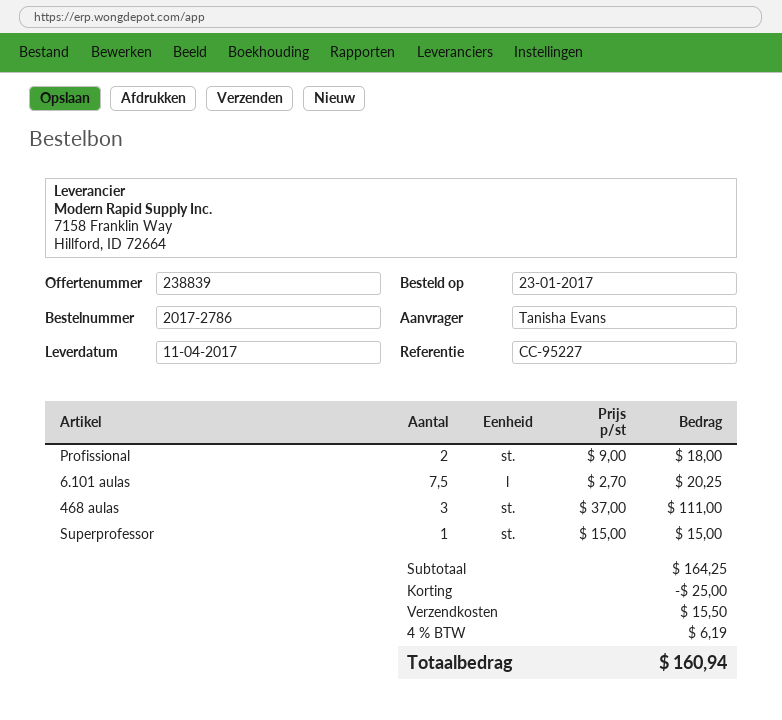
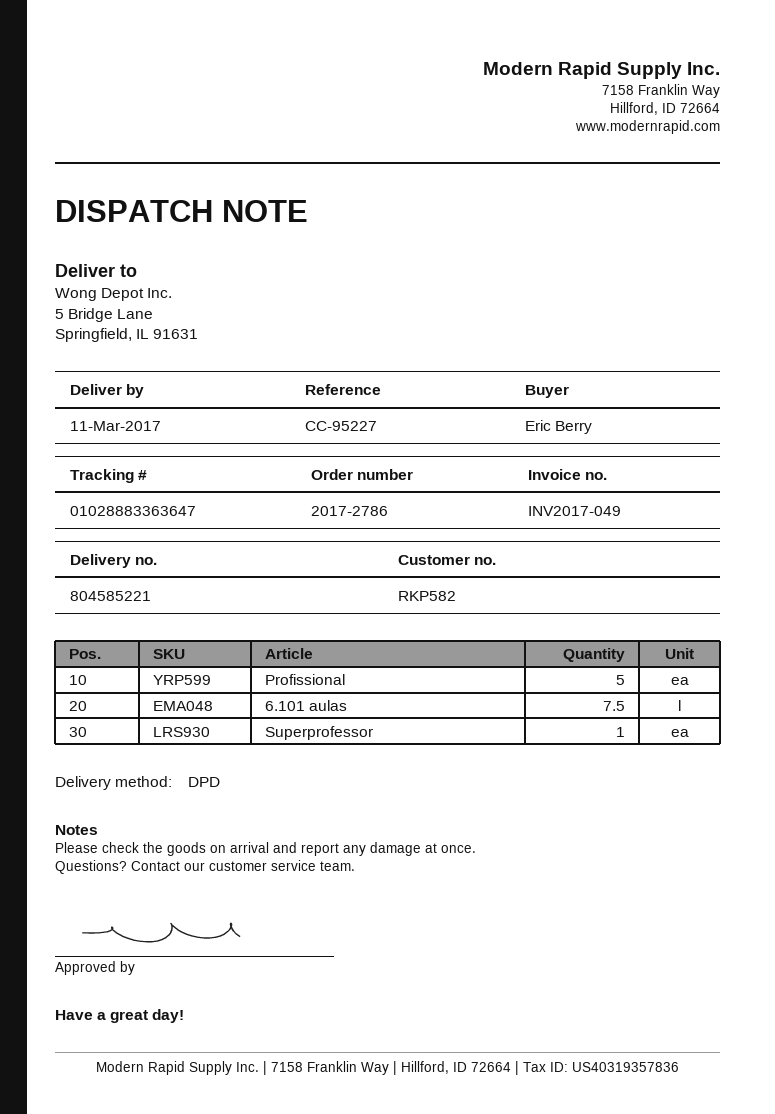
delivery date: 2017-04-11 -> 2017-03-11
ordered by: Tanisha Evans -> Eric Berry
Profissional: 2 -> 5
468 aulas: 3 -> none

